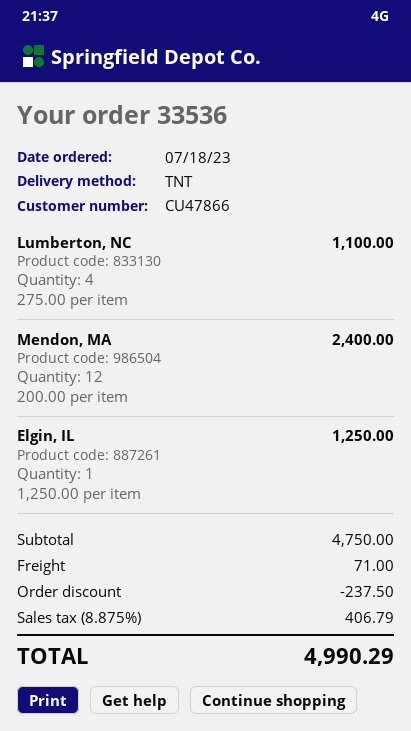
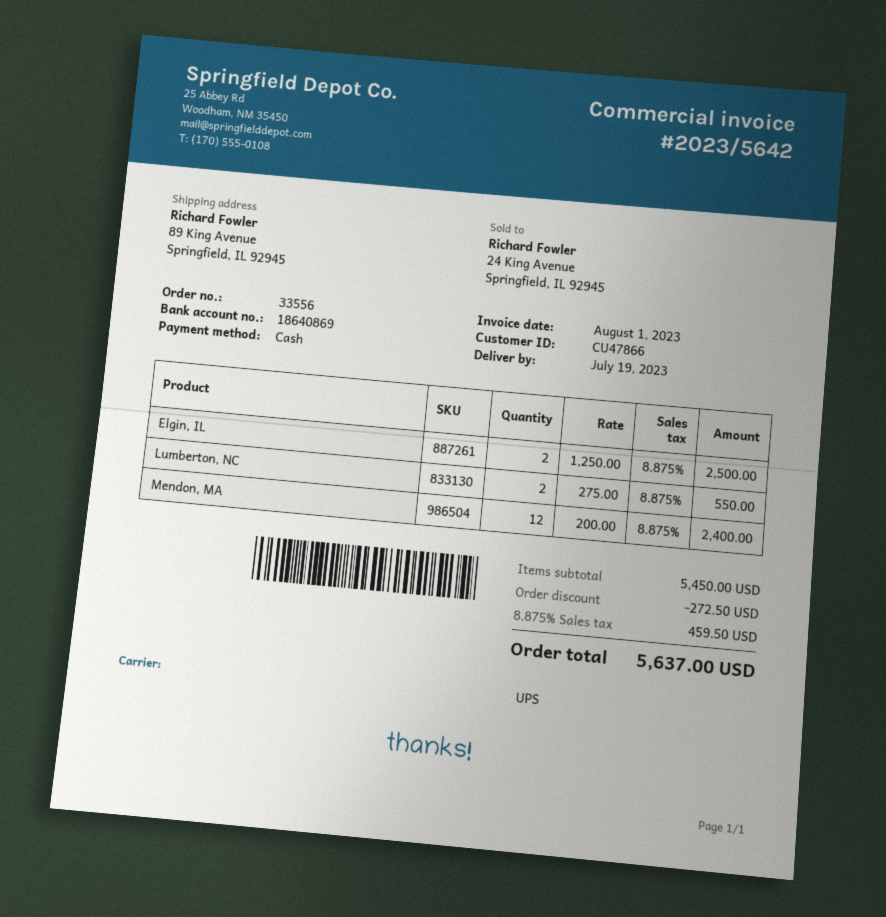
order number: 33536 -> 33556
shipping method: TNT -> UPS
Lumberton, NC: 4 x 275.00 = 1100.00 -> 2 x 275.00 = 550.00
Elgin, IL: 1 x 1250.00 = 1250.00 -> 2 x 1250.00 = 2500.00
subtotal: 4750.00 -> 5450.00
discount: 237.50 -> 272.50
shipping: 71.00 -> none
tax: 8.875% = 406.79 -> 8.875% = 459.50
total: 4990.29 -> 5637.00

